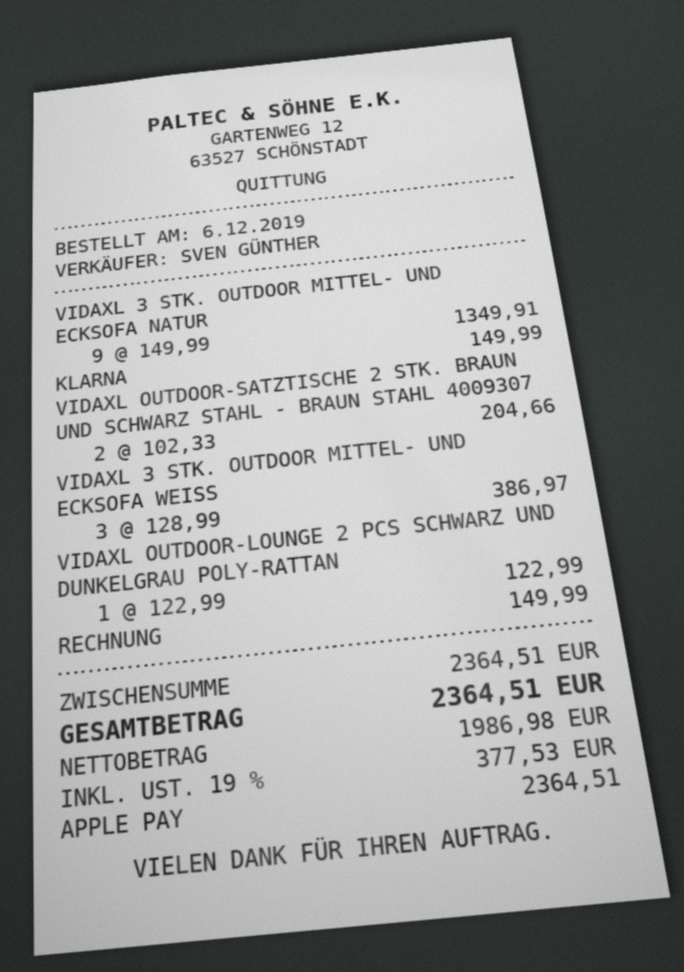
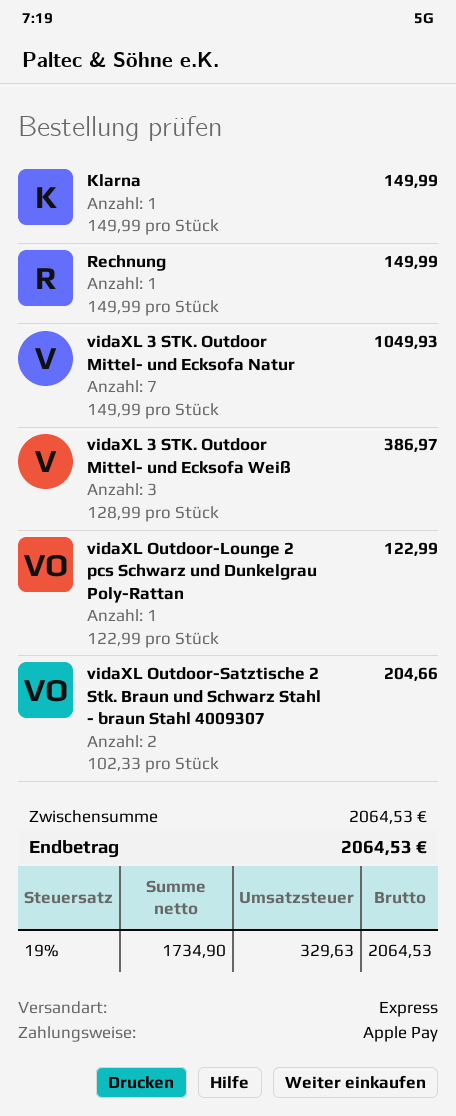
VIDAXL 3 STK. OUTDOOR MITTEL- UND ECKSOFA NATUR: 9 x 149.99 = 1349.91 -> 7 x 149.99 = 1049.93
subtotal: 2364.51 -> 2064.53
net: 1986.98 -> 1734.90
tax: 19% = 377.53 -> 19% = 329.63
total: 2364.51 -> 2064.53

